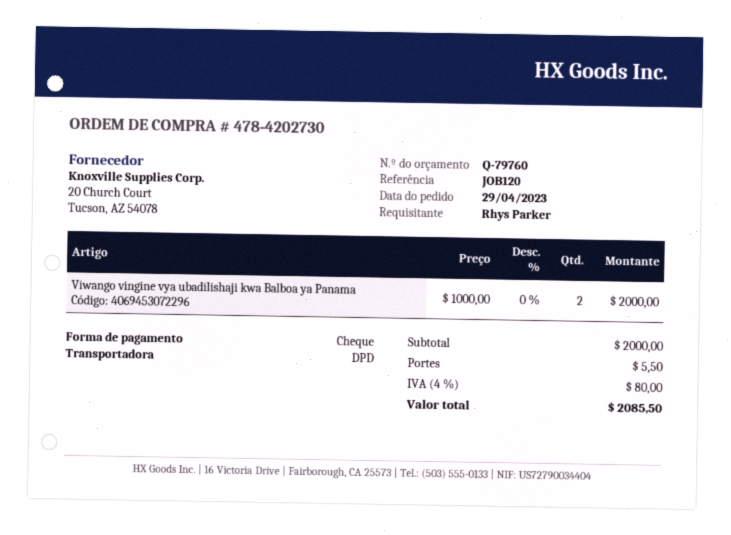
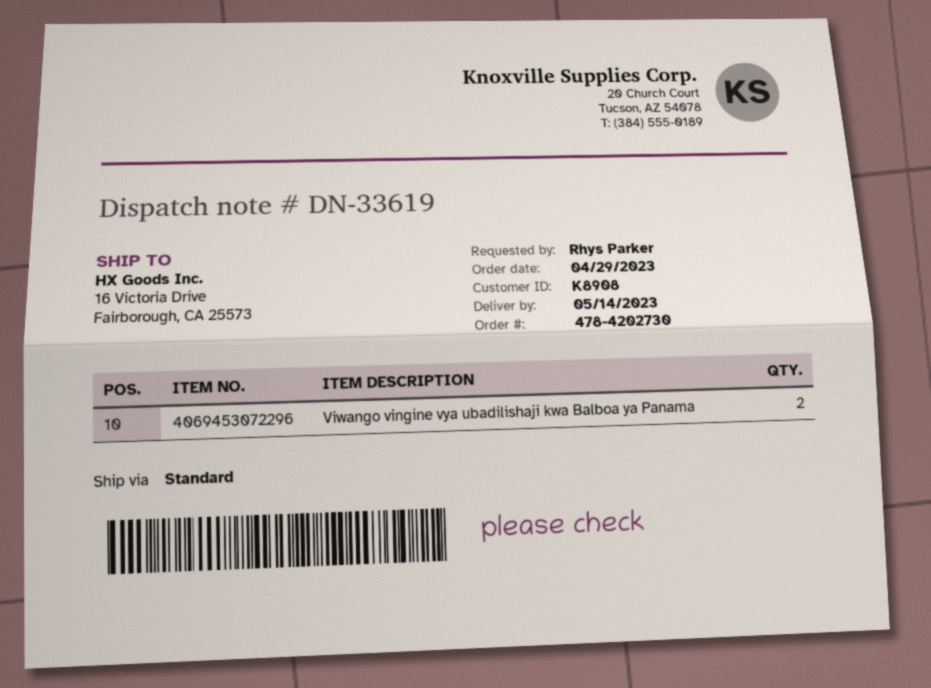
shipping method: DPD -> standard

